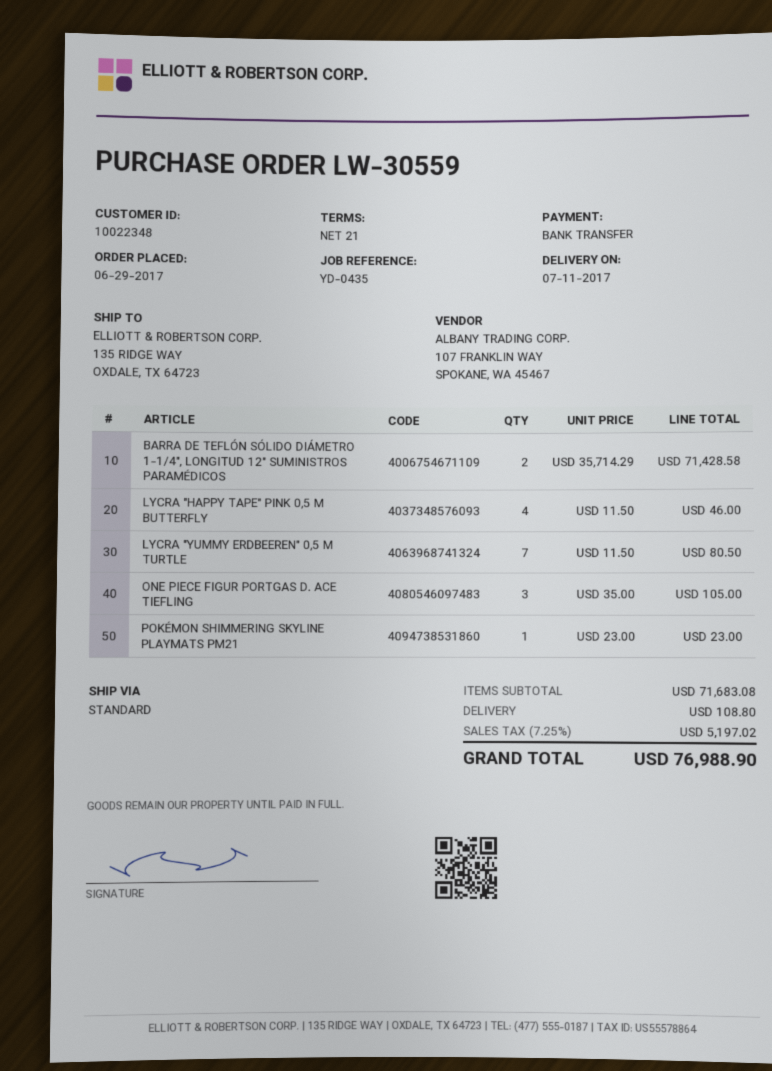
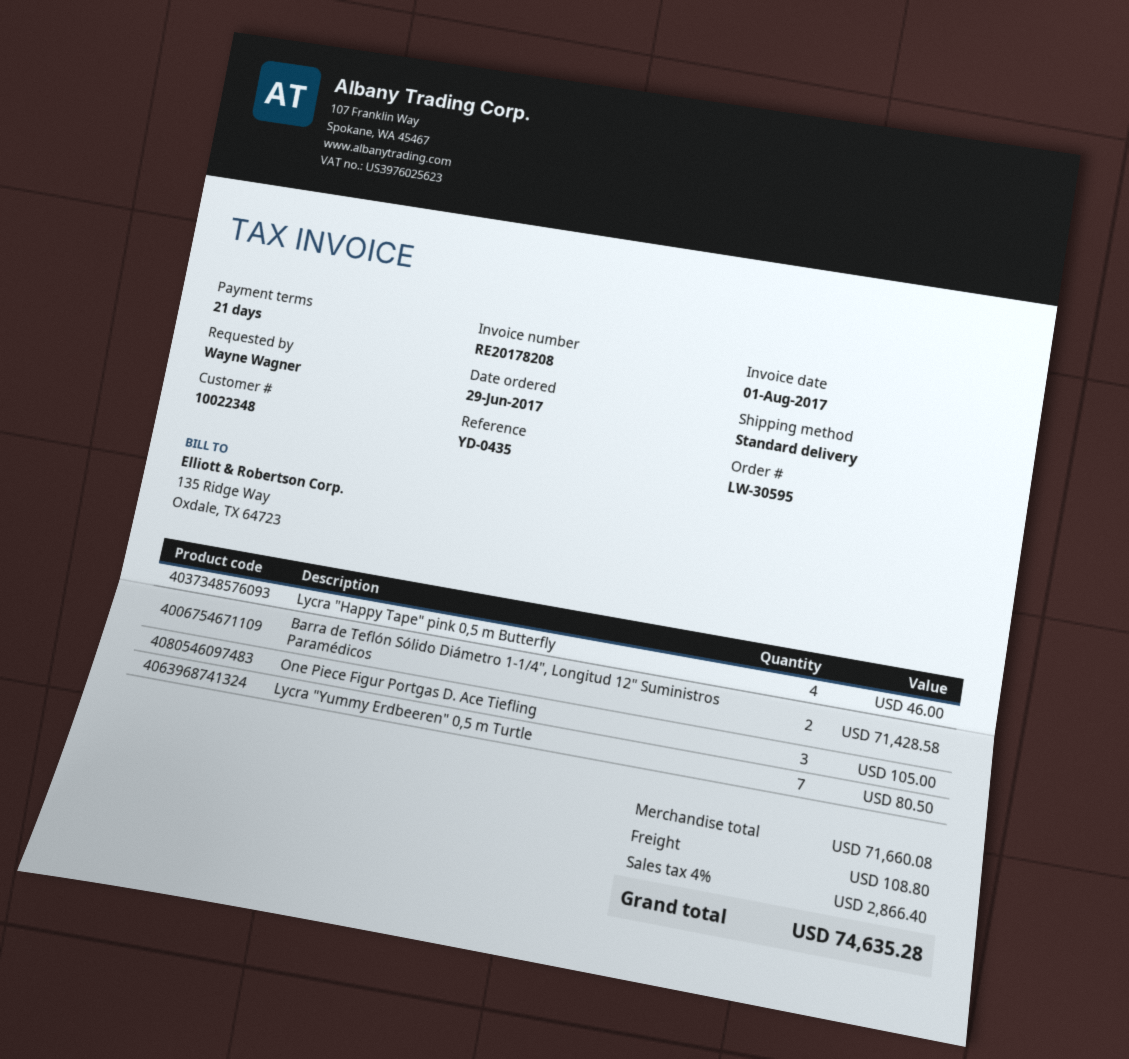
order number: LW-30559 -> LW-30595
POKÉMON SHIMMERING SKYLINE PLAYMATS PM21: 1 for 23.00 -> none
subtotal: 71683.08 -> 71660.08
tax: 7.25% = 5197.02 -> 4% = 2866.40
total: 76988.90 -> 74635.28

